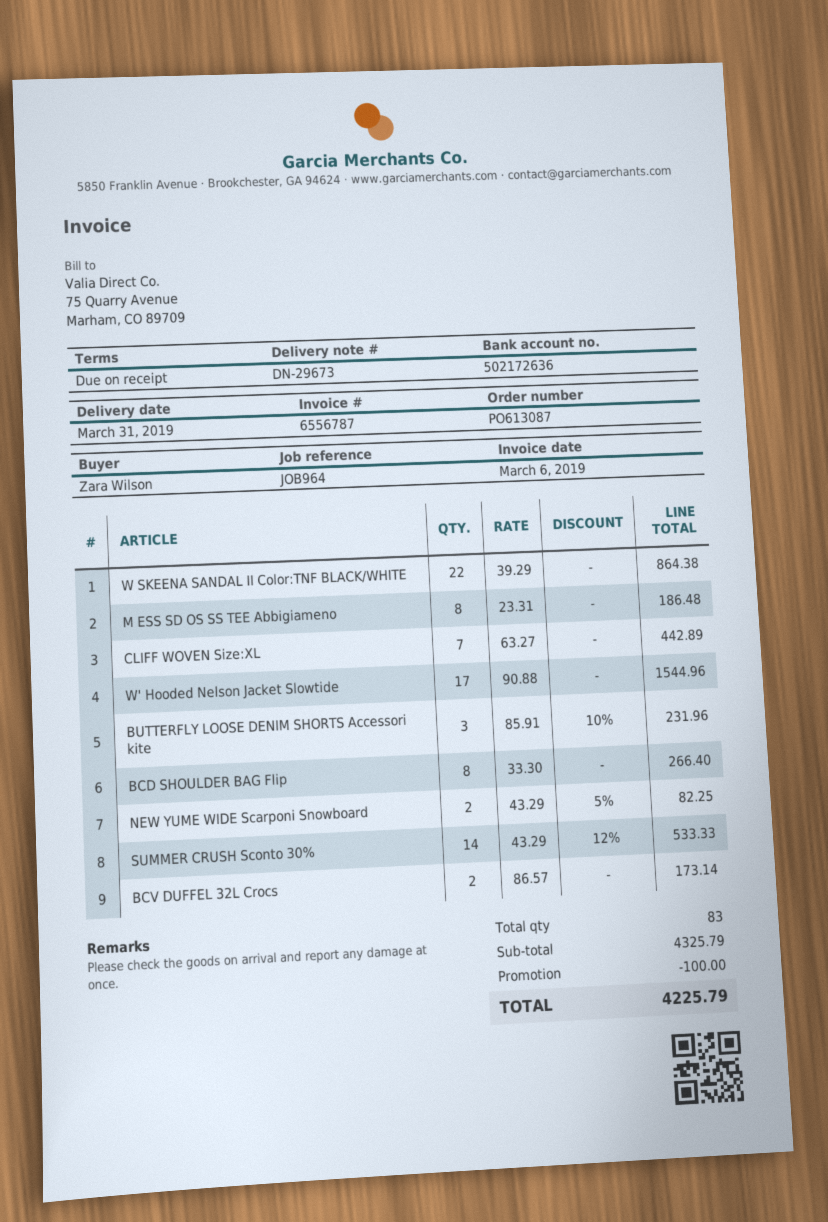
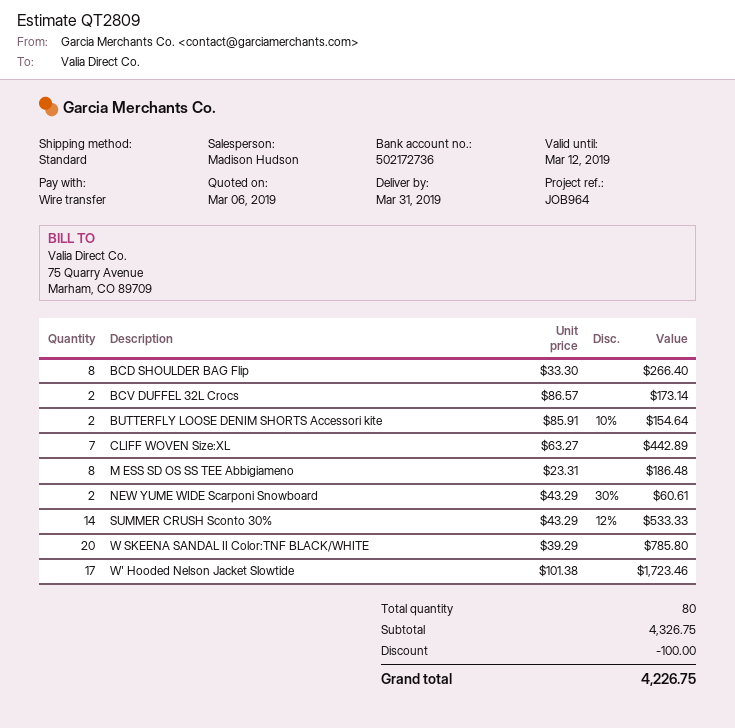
bank account: 502172636 -> 502172736
W SKEENA SANDAL II Color:TNF BLACK/WHITE: 22 x 39.29 = 864.38 -> 20 x 39.29 = 785.80
W' Hooded Nelson Jacket Slowtide: 17 x 90.88 = 1544.96 -> 17 x 101.38 = 1723.46
BUTTERFLY LOOSE DENIM SHORTS Accessori kite: 3 x 85.91 - 10% = 231.96 -> 2 x 85.91 - 10% = 154.64
NEW YUME WIDE Scarponi Snowboard: 2 x 43.29 - 5% = 82.25 -> 2 x 43.29 - 30% = 60.61
total quantity: 83 -> 80
subtotal: 4325.79 -> 4326.75
total: 4225.79 -> 4226.75

